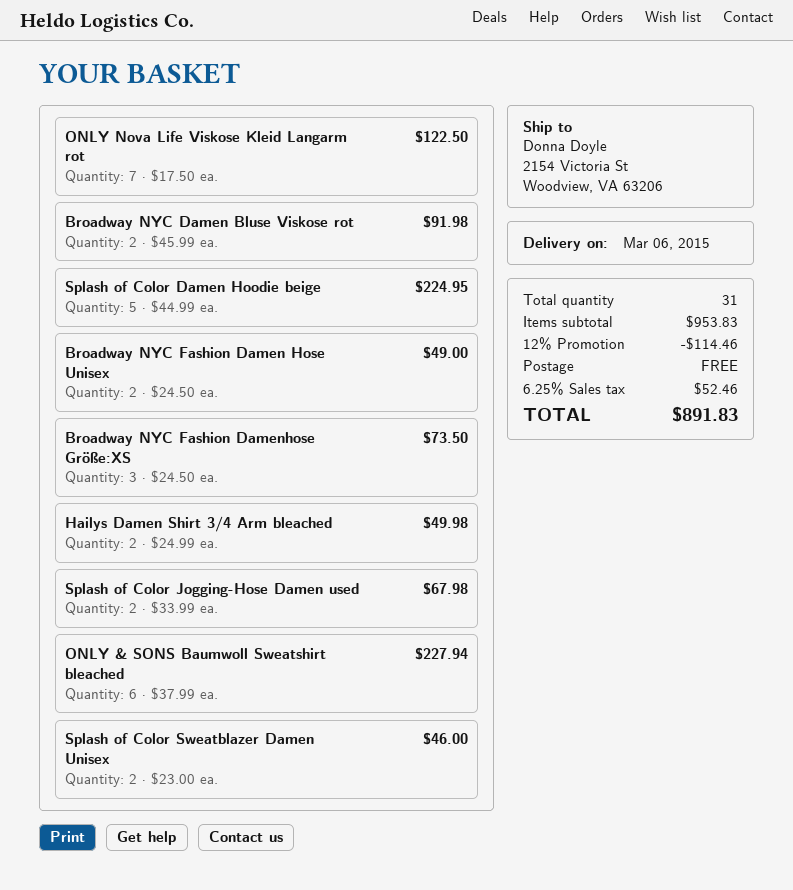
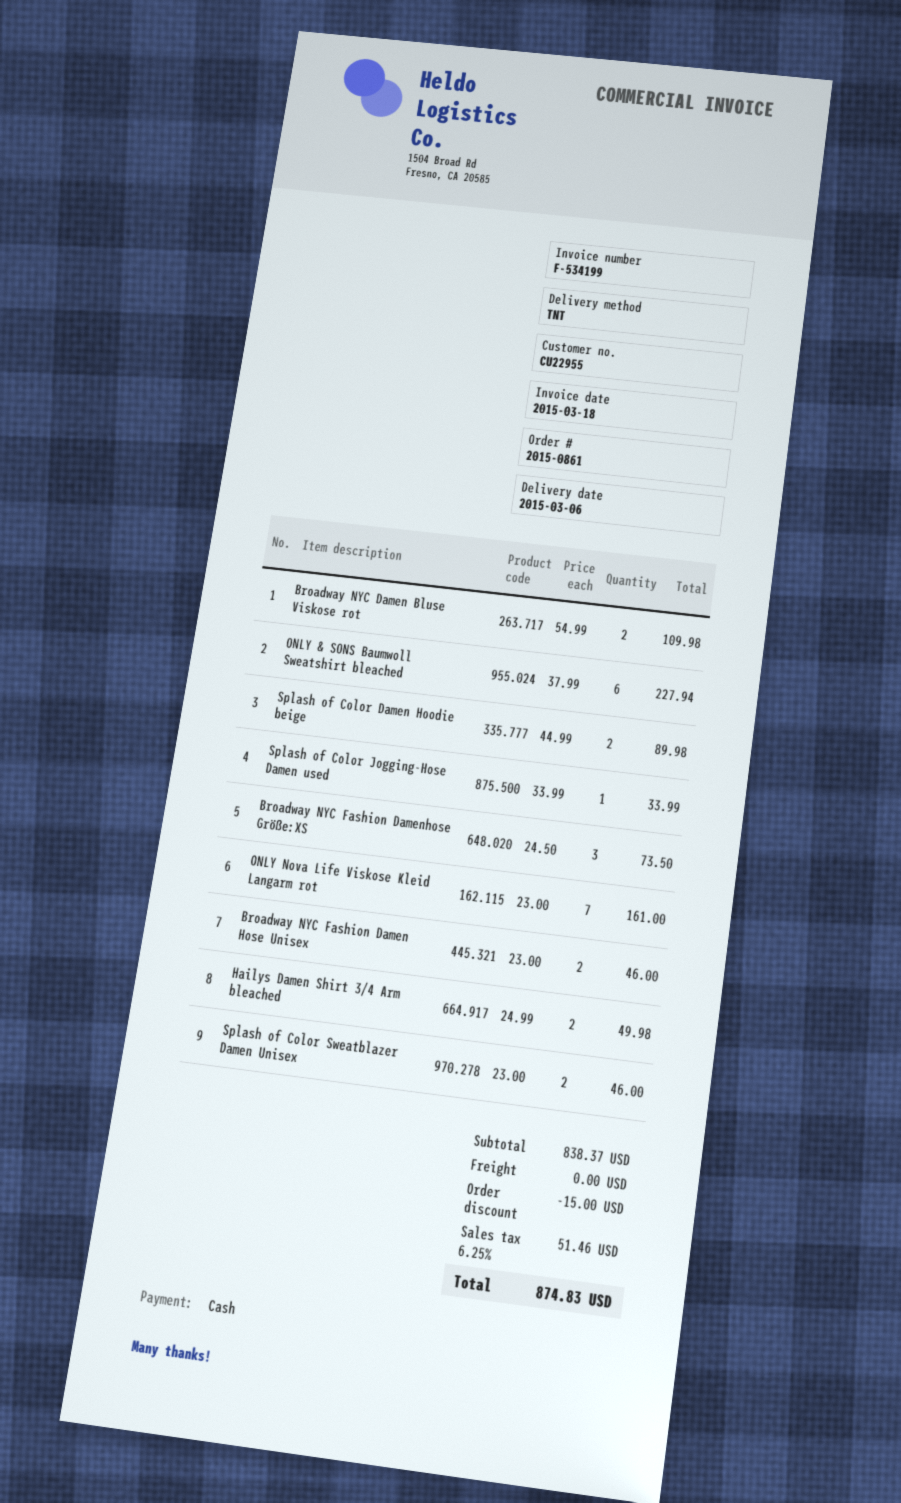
ONLY Nova Life Viskose Kleid Langarm rot: 7 x 17.50 = 122.50 -> 7 x 23.00 = 161.00
Broadway NYC Damen Bluse Viskose rot: 2 x 45.99 = 91.98 -> 2 x 54.99 = 109.98
Splash of Color Damen Hoodie beige: 5 x 44.99 = 224.95 -> 2 x 44.99 = 89.98
Broadway NYC Fashion Damen Hose Unisex: 2 x 24.50 = 49.00 -> 2 x 23.00 = 46.00
Splash of Color Jogging-Hose Damen used: 2 x 33.99 = 67.98 -> 1 x 33.99 = 33.99
subtotal: 953.83 -> 838.37
discount: 114.46 -> 15.00
tax: 6.25% = 52.46 -> 6.25% = 51.46
total: 891.83 -> 874.83

